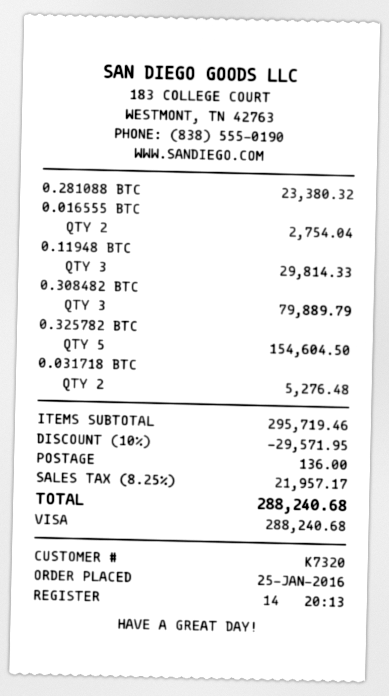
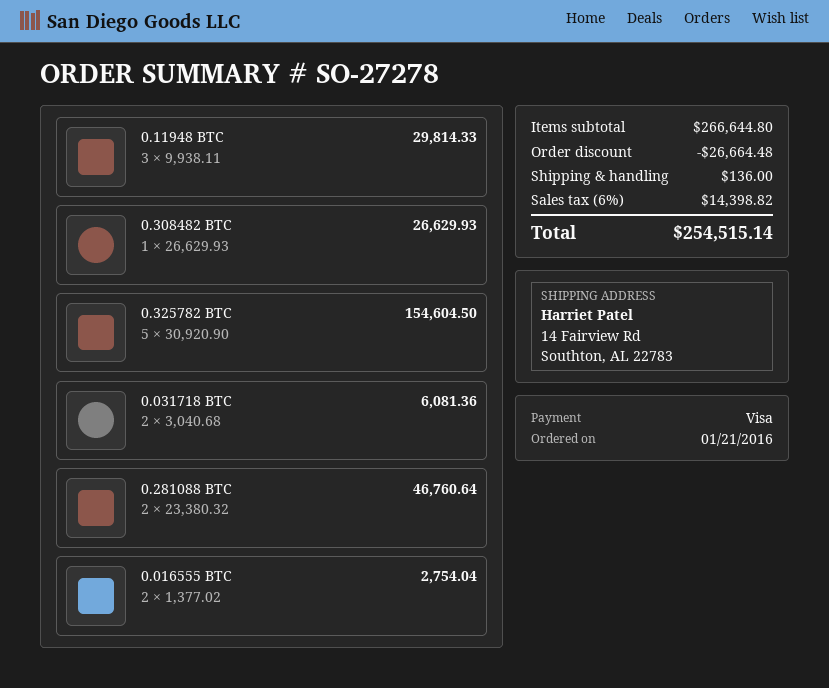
order date: 2016-01-25 -> 2016-01-21
0.281088 BTC: 1 for 23380.32 -> 2 for 46760.64
0.308482 BTC: 3 for 79889.79 -> 1 for 26629.93
0.031718 BTC: 2 for 5276.48 -> 2 for 6081.36
subtotal: 295719.46 -> 266644.80
discount: 29571.95 -> 26664.48
tax: 8.25% = 21957.17 -> 6% = 14398.82
total: 288240.68 -> 254515.14

